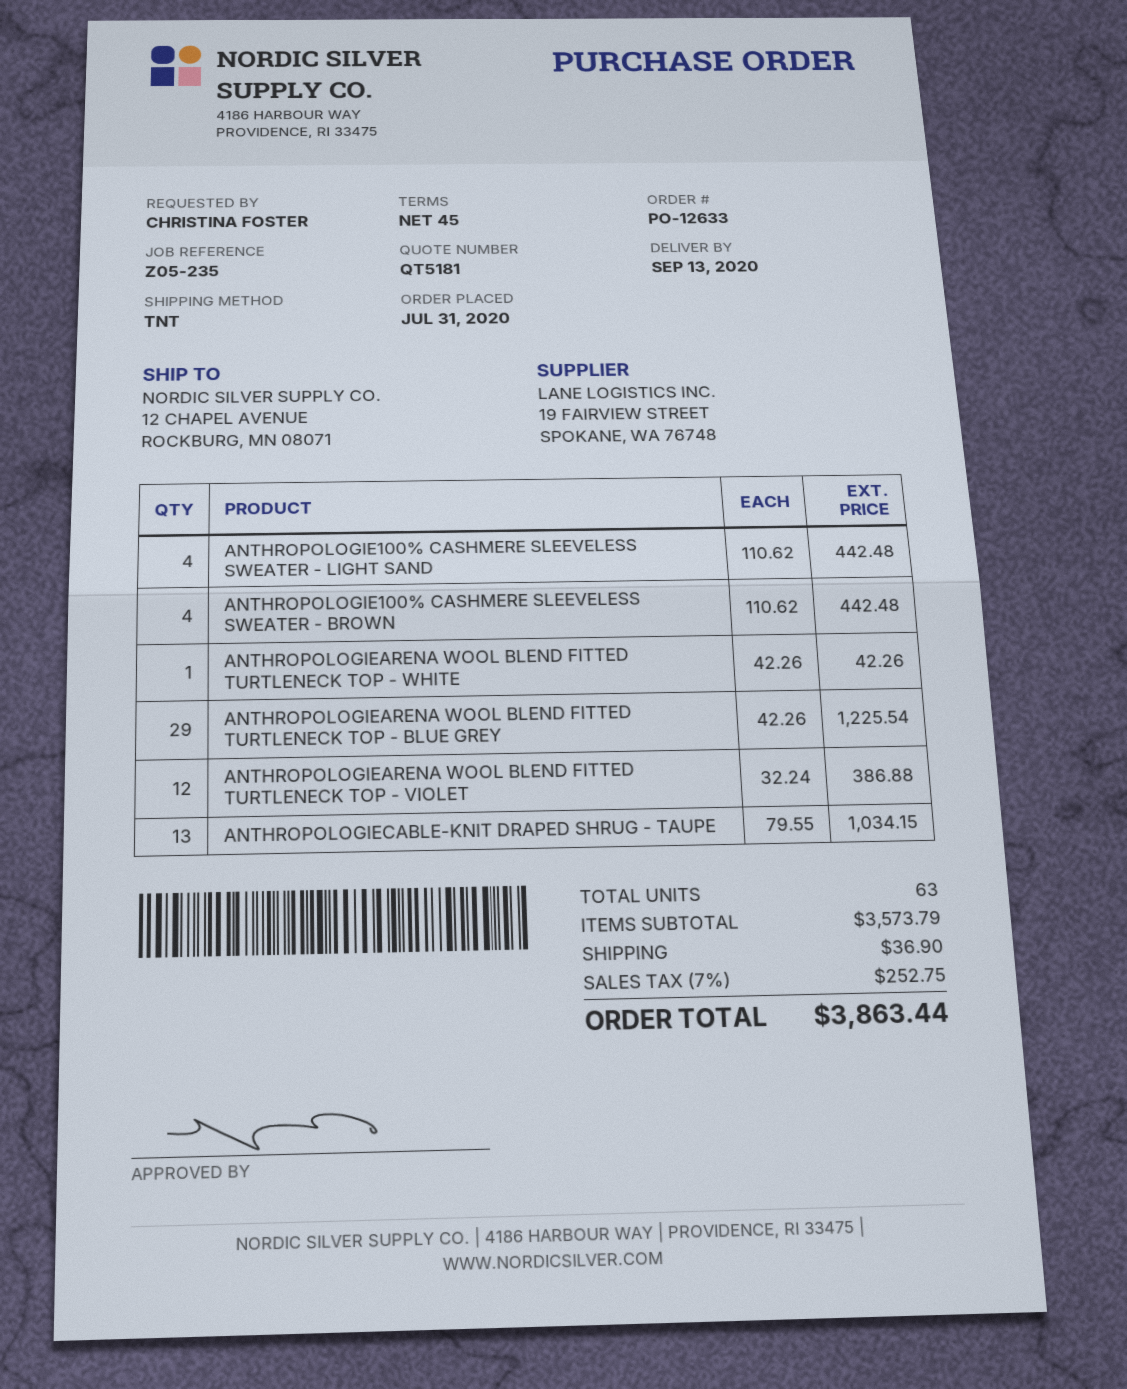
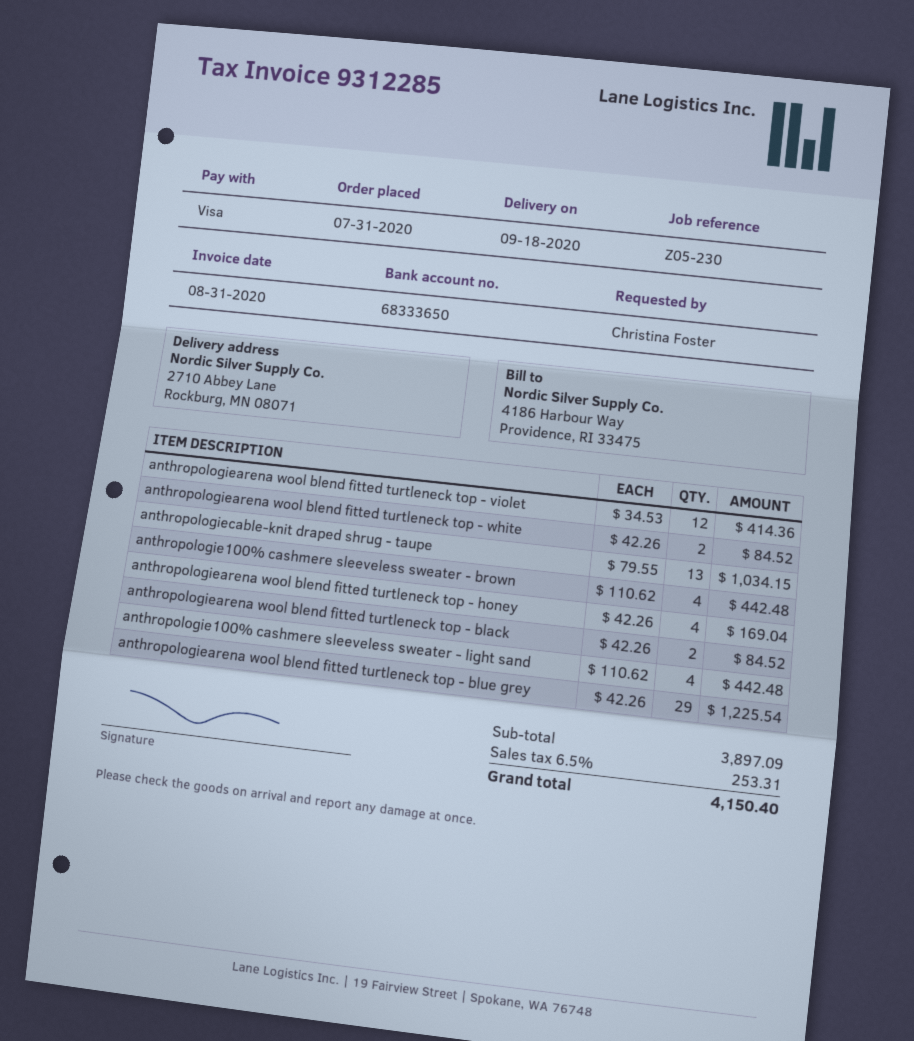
delivery date: 2020-09-13 -> 2020-09-18
reference: Z05-235 -> Z05-230
ship to: 12 CHAPEL AVENUE, ROCKBURG, MN 08071 -> 2710 Abbey Lane, Rockburg, MN 08071
ANTHROPOLOGIEARENA WOOL BLEND FITTED TURTLENECK TOP - WHITE: 1 x 42.26 = 42.26 -> 2 x 42.26 = 84.52
ANTHROPOLOGIEARENA WOOL BLEND FITTED TURTLENECK TOP - VIOLET: 12 x 32.24 = 386.88 -> 12 x 34.53 = 414.36
anthropologiearena wool blend fitted turtleneck top - honey: none -> 4 x 42.26 = 169.04
anthropologiearena wool blend fitted turtleneck top - black: none -> 2 x 42.26 = 84.52
subtotal: 3573.79 -> 3897.09
shipping: 36.90 -> none
tax: 7% = 252.75 -> 6.5% = 253.31
total: 3863.44 -> 4150.40

